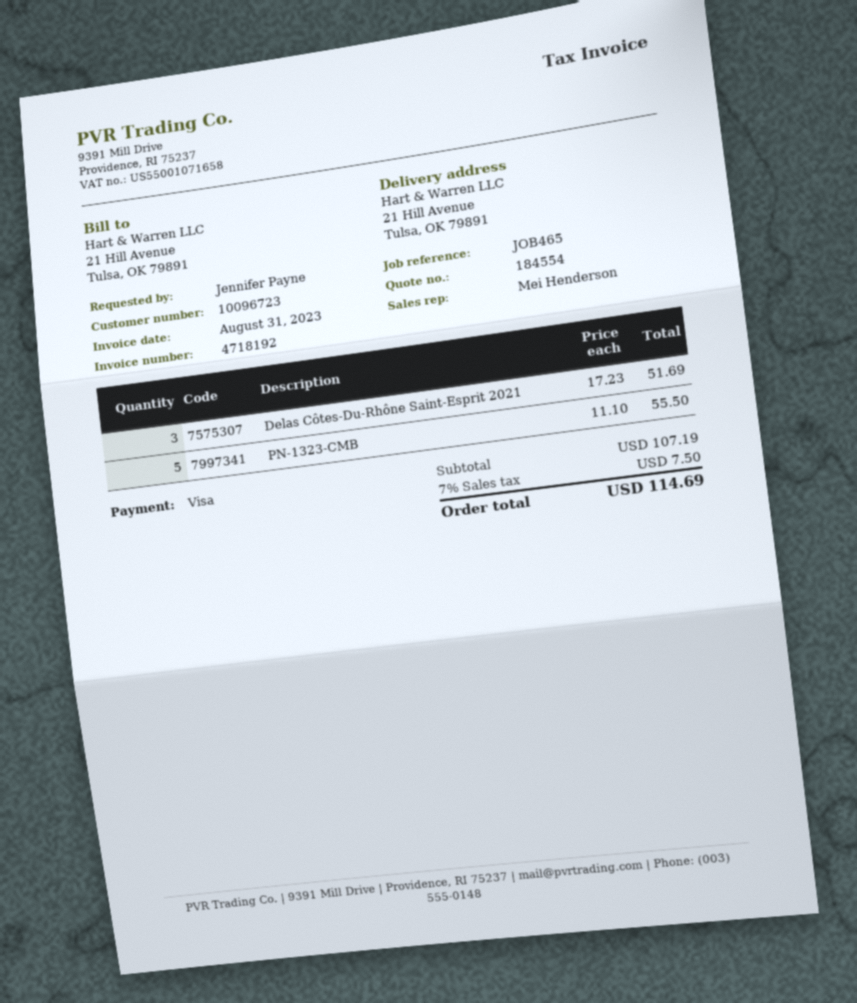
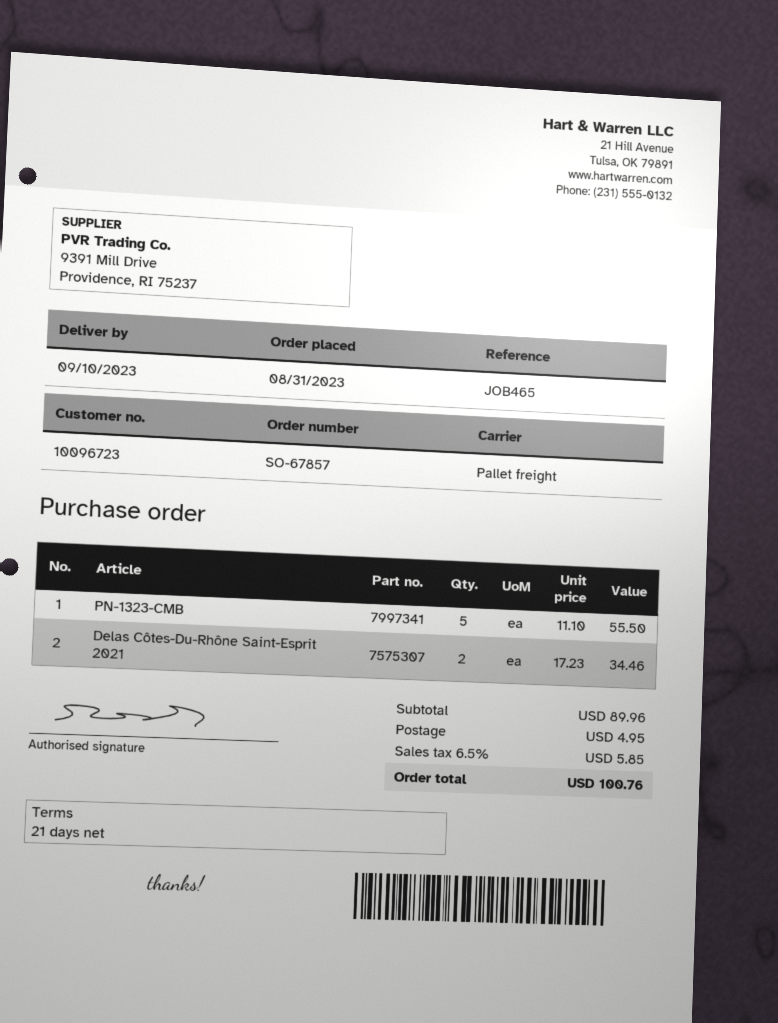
Delas Côtes-Du-Rhône Saint-Esprit 2021: 3 x 17.23 = 51.69 -> 2 x 17.23 = 34.46
subtotal: 107.19 -> 89.96
shipping: none -> 4.95
tax: 7% = 7.50 -> 6.5% = 5.85
total: 114.69 -> 100.76

